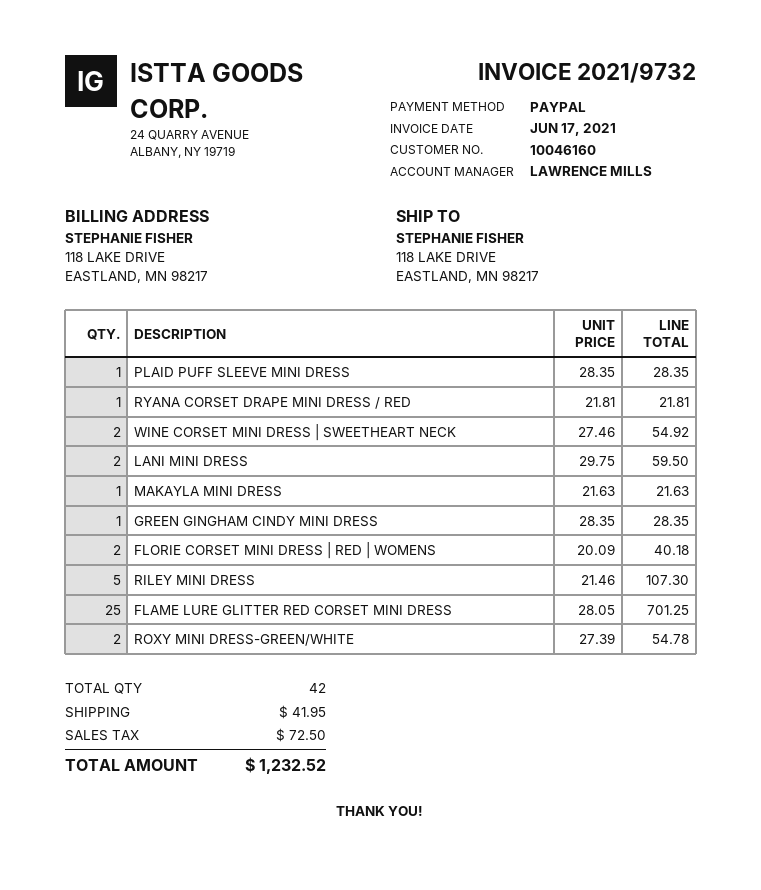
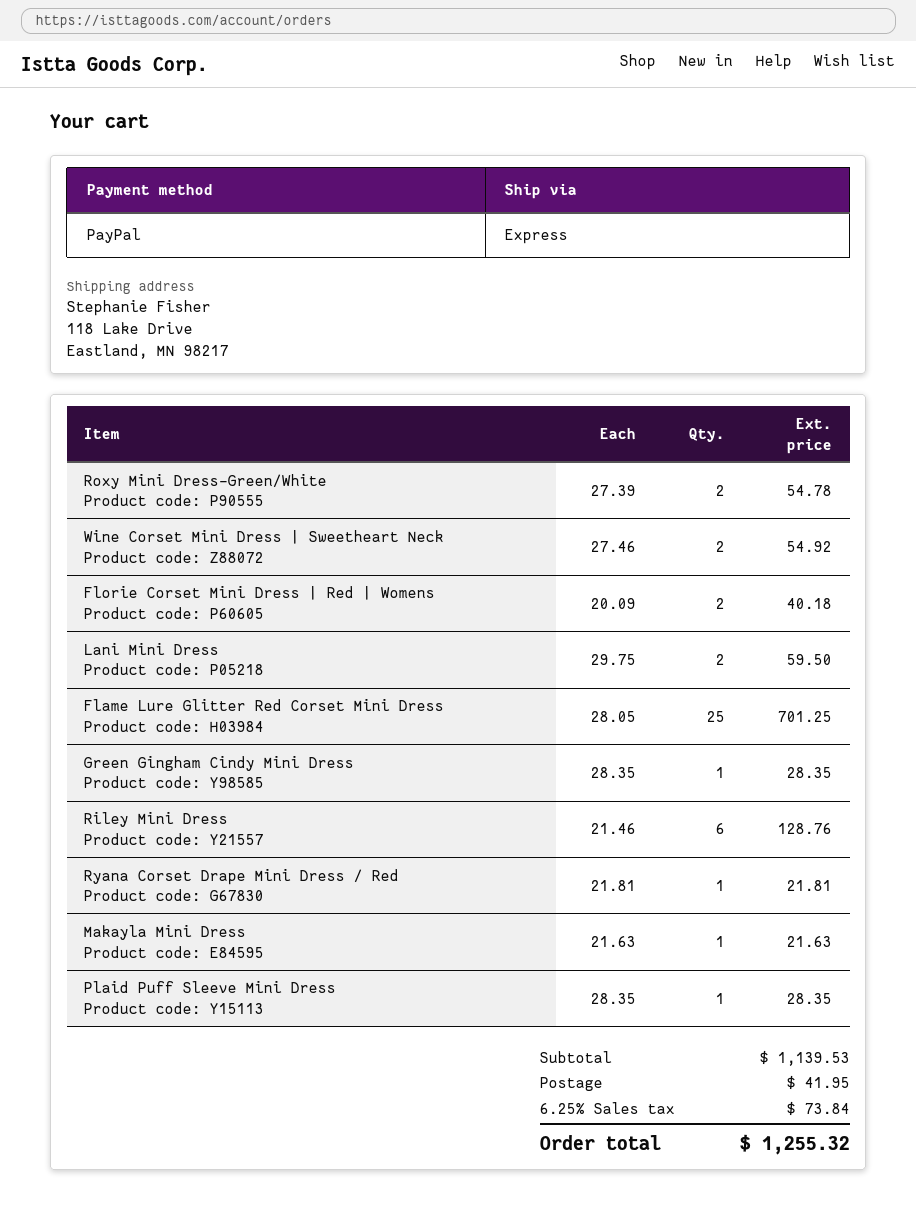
RILEY MINI DRESS: 5 x 21.46 = 107.30 -> 6 x 21.46 = 128.76
tax: 72.50 -> 73.84
total: 1232.52 -> 1255.32

